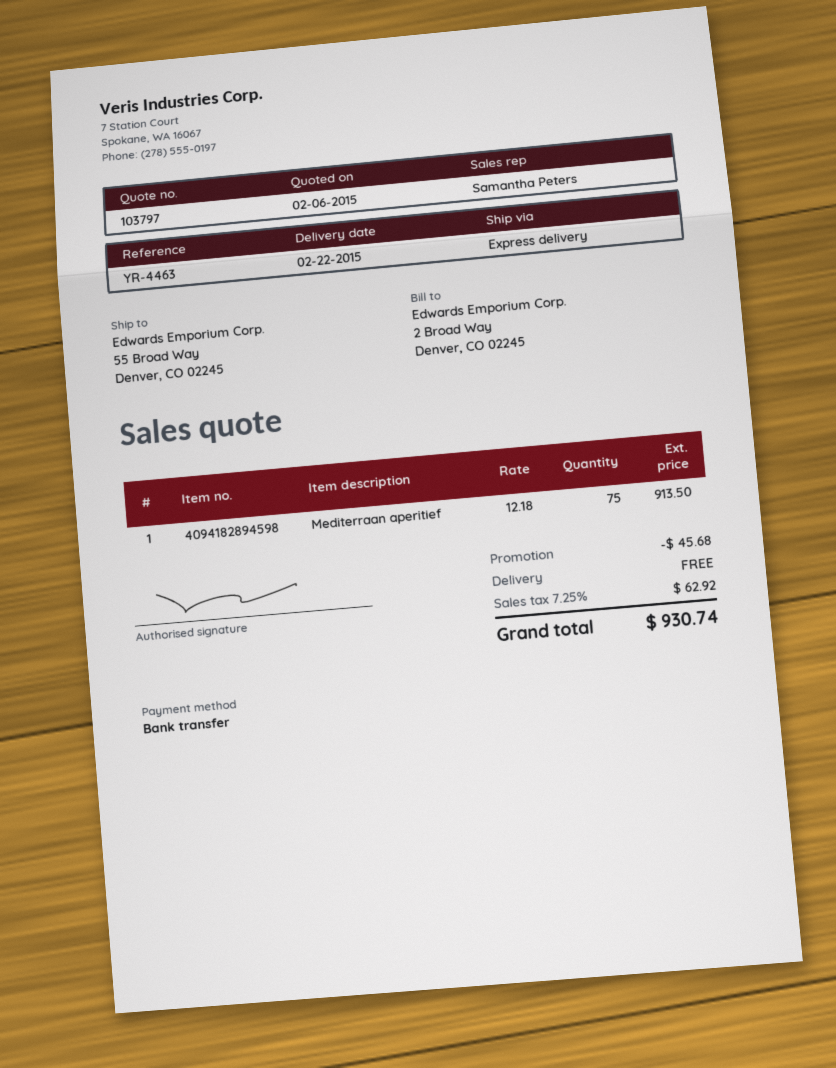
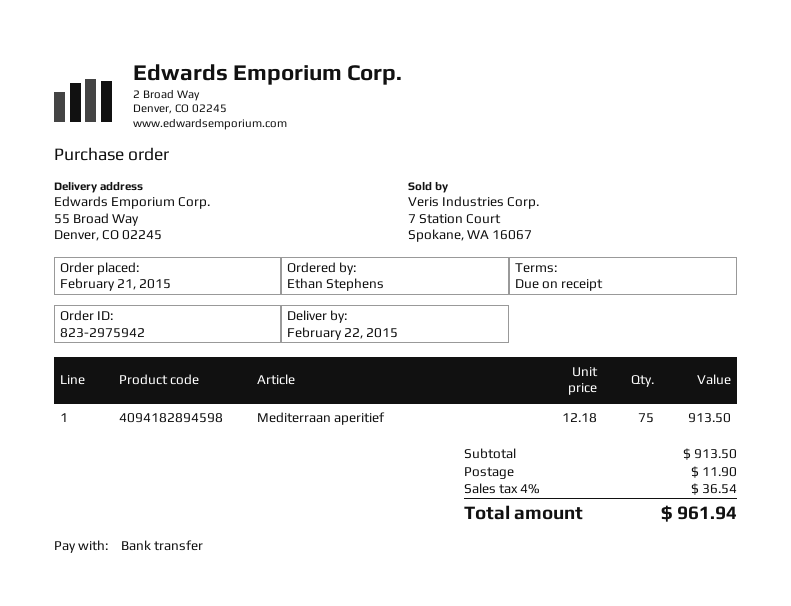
discount: 45.68 -> none
shipping: 0.00 -> 11.90
tax: 7.25% = 62.92 -> 4% = 36.54
total: 930.74 -> 961.94

